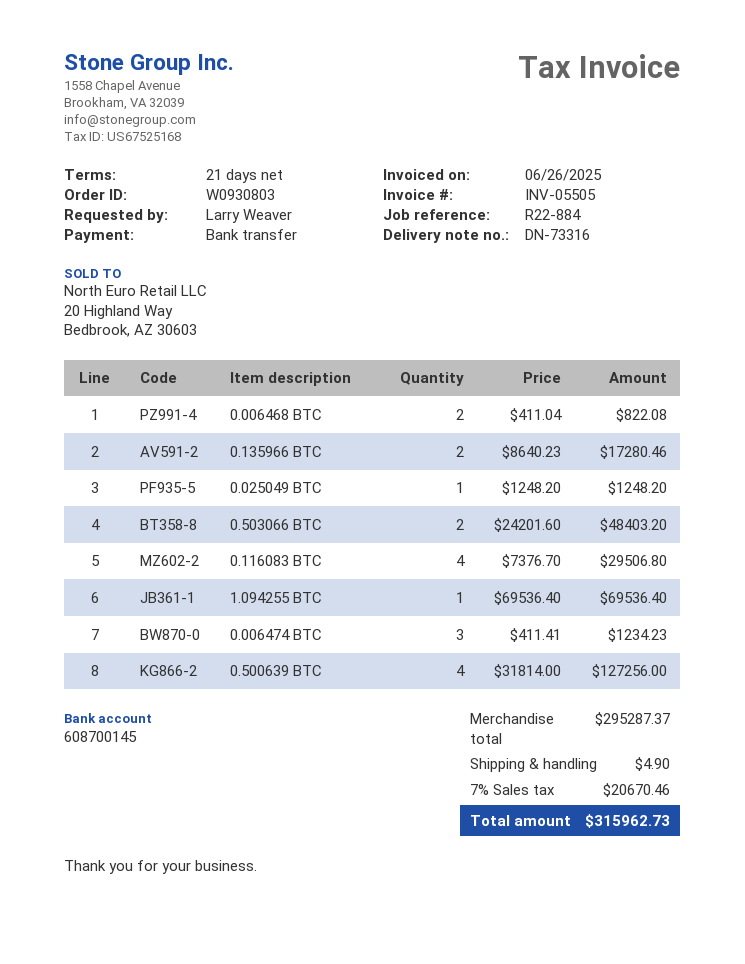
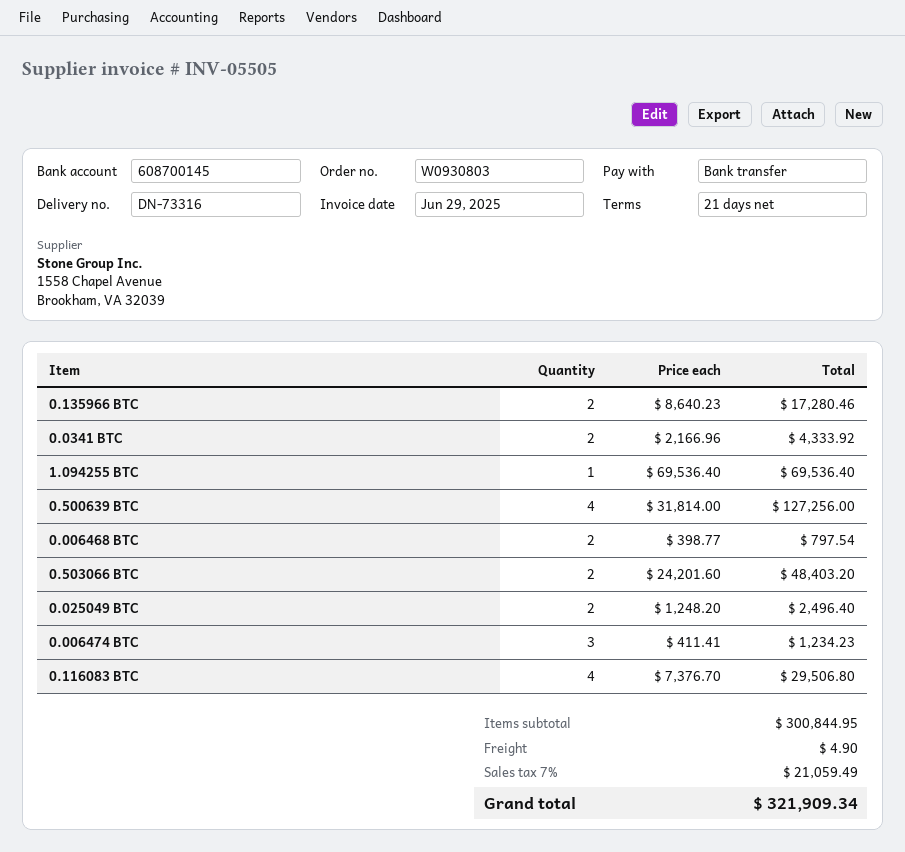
invoice date: 2025-06-26 -> 2025-06-29
0.006468 BTC: 2 x 411.04 = 822.08 -> 2 x 398.77 = 797.54
0.025049 BTC: 1 x 1248.20 = 1248.20 -> 2 x 1248.20 = 2496.40
0.0341 BTC: none -> 2 x 2166.96 = 4333.92
subtotal: 295287.37 -> 300844.95
tax: 7% = 20670.46 -> 7% = 21059.49
total: 315962.73 -> 321909.34

